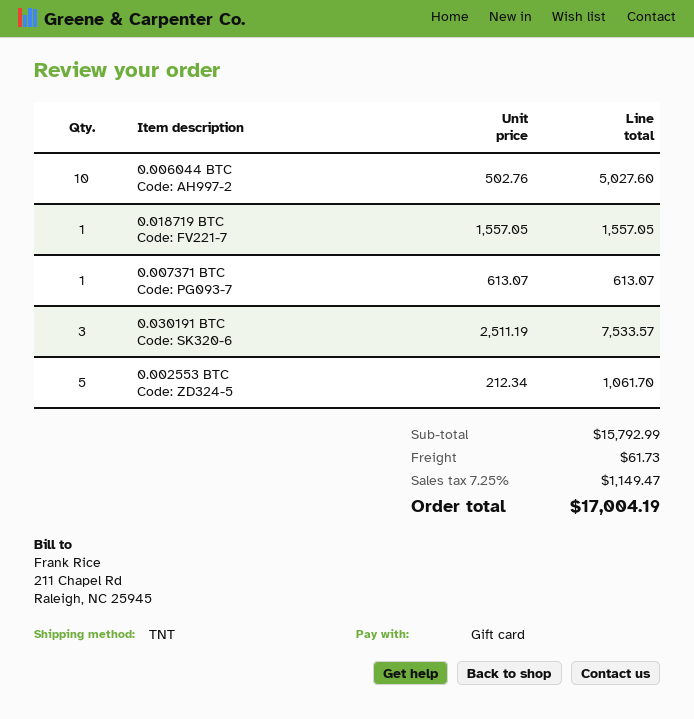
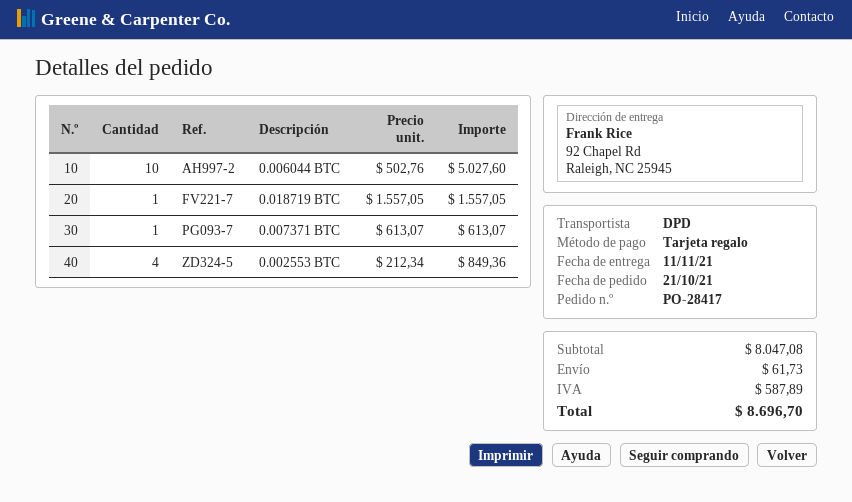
shipping method: TNT -> DPD
0.030191 BTC: 3 x 2511.19 = 7533.57 -> none
0.002553 BTC: 5 x 212.34 = 1061.70 -> 4 x 212.34 = 849.36
subtotal: 15792.99 -> 8047.08
tax: 1149.47 -> 587.89
total: 17004.19 -> 8696.70

